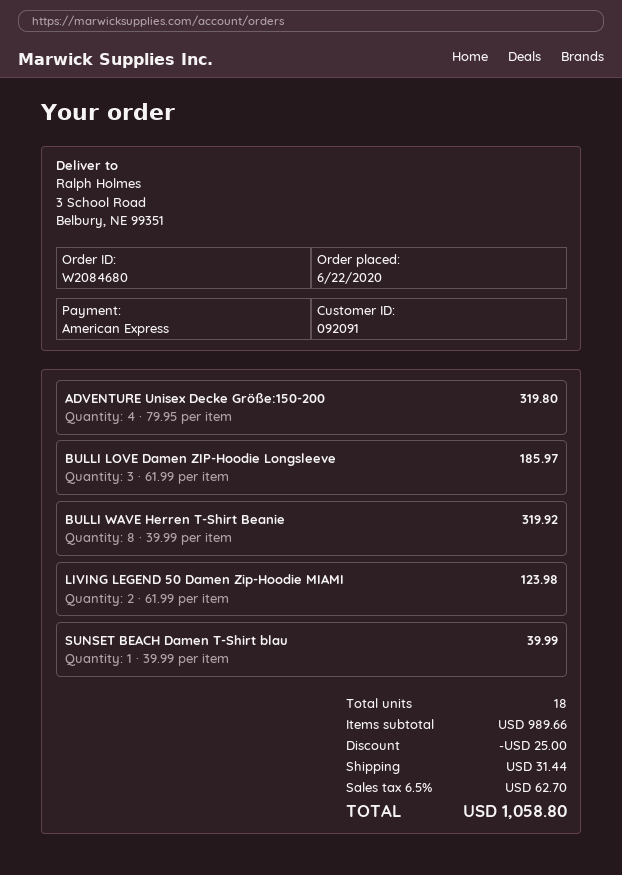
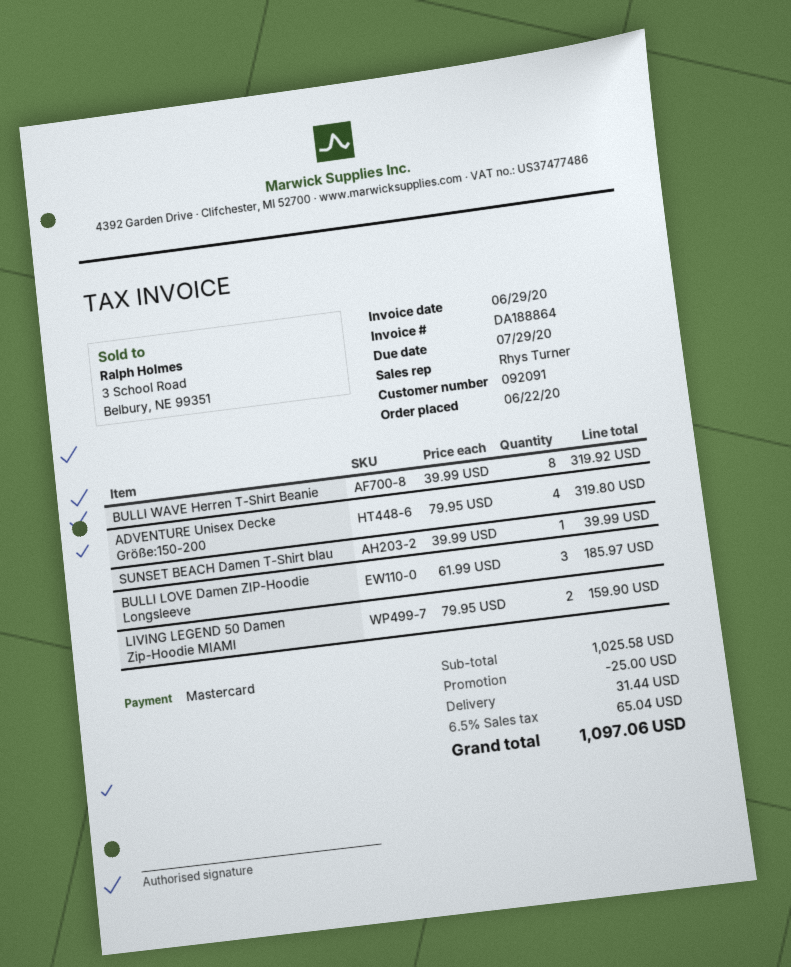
payment method: American Express -> Mastercard
LIVING LEGEND 50 Damen Zip-Hoodie MIAMI: 2 x 61.99 = 123.98 -> 2 x 79.95 = 159.90
subtotal: 989.66 -> 1025.58
tax: 6.5% = 62.70 -> 6.5% = 65.04
total: 1058.80 -> 1097.06

